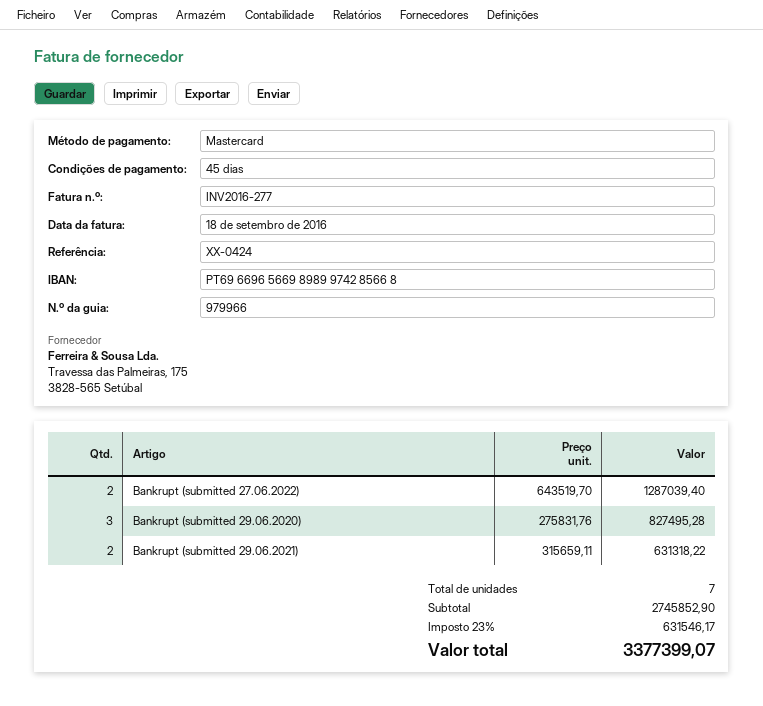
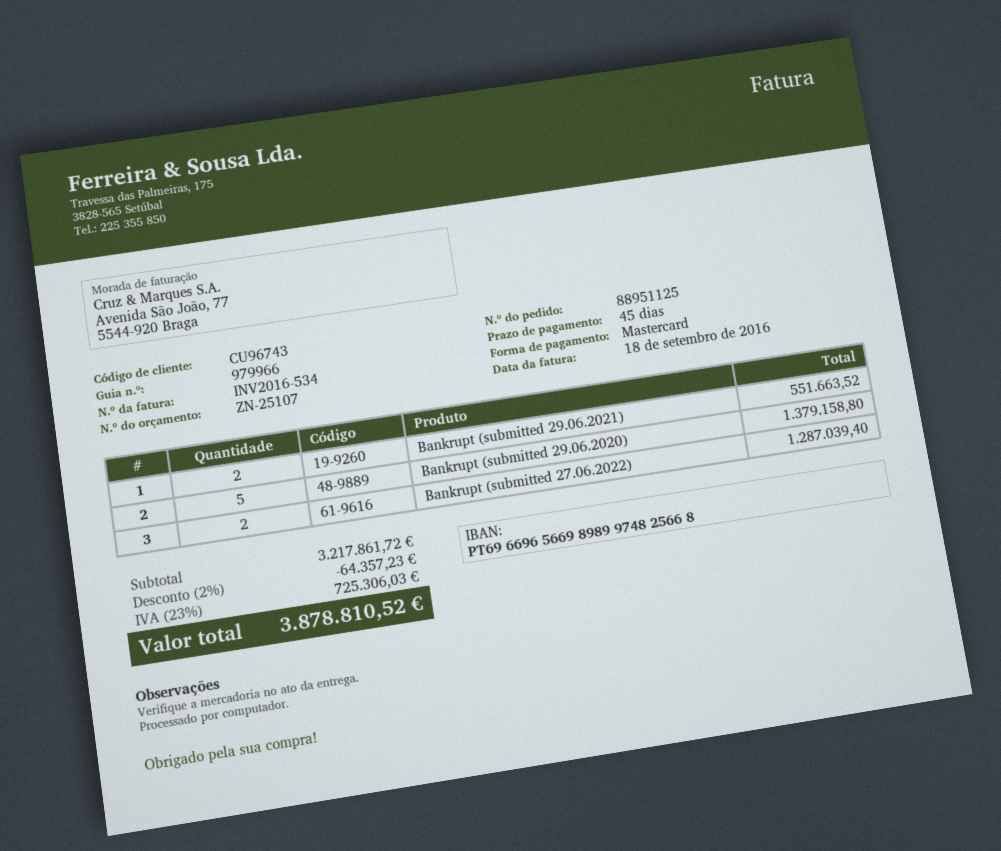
invoice number: INV2016-277 -> INV2016-534
bank account: PT69669656698989974285668 -> PT69669656698989974825668
Bankrupt (submitted 29.06.2020): 3 for 827495.28 -> 5 for 1379158.80
Bankrupt (submitted 29.06.2021): 2 for 631318.22 -> 2 for 551663.52
subtotal: 2745852.90 -> 3217861.72
discount: none -> 2% = 64357.23
tax: 23% = 631546.17 -> 23% = 725306.03
total: 3377399.07 -> 3878810.52

